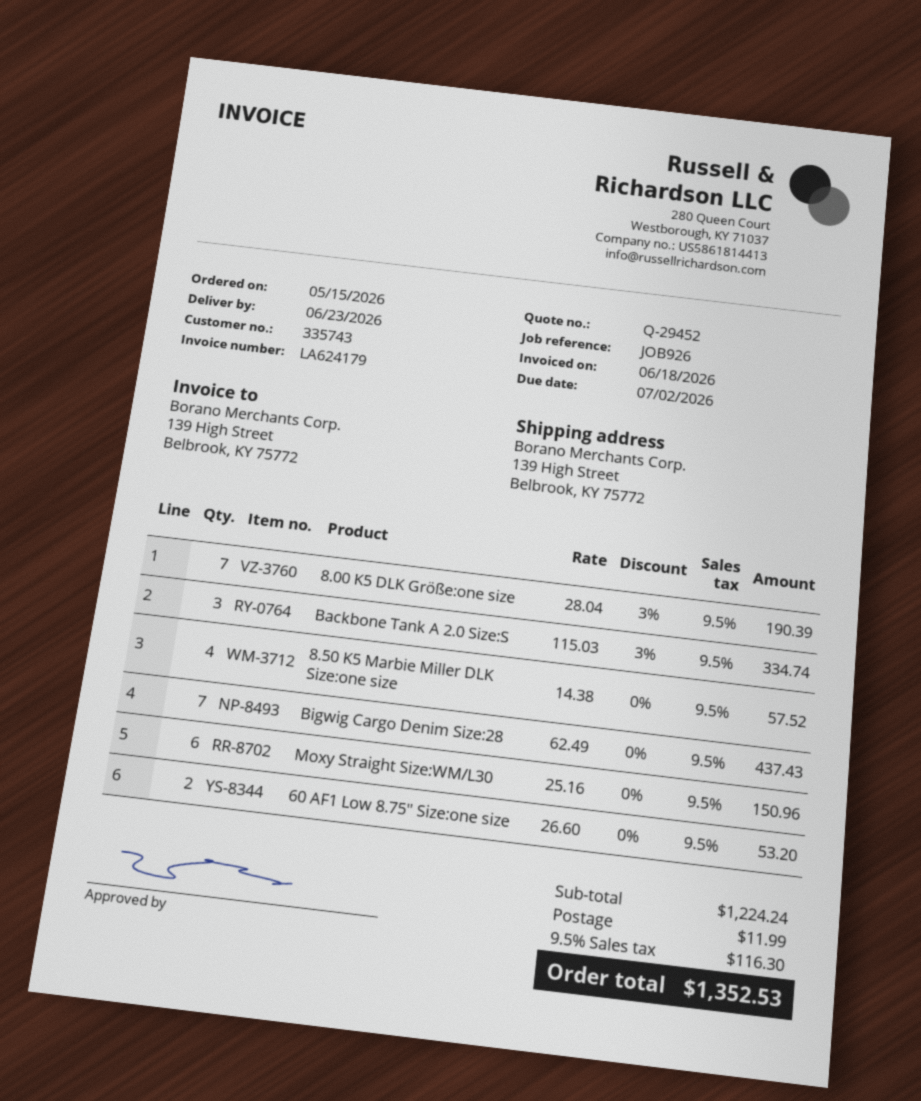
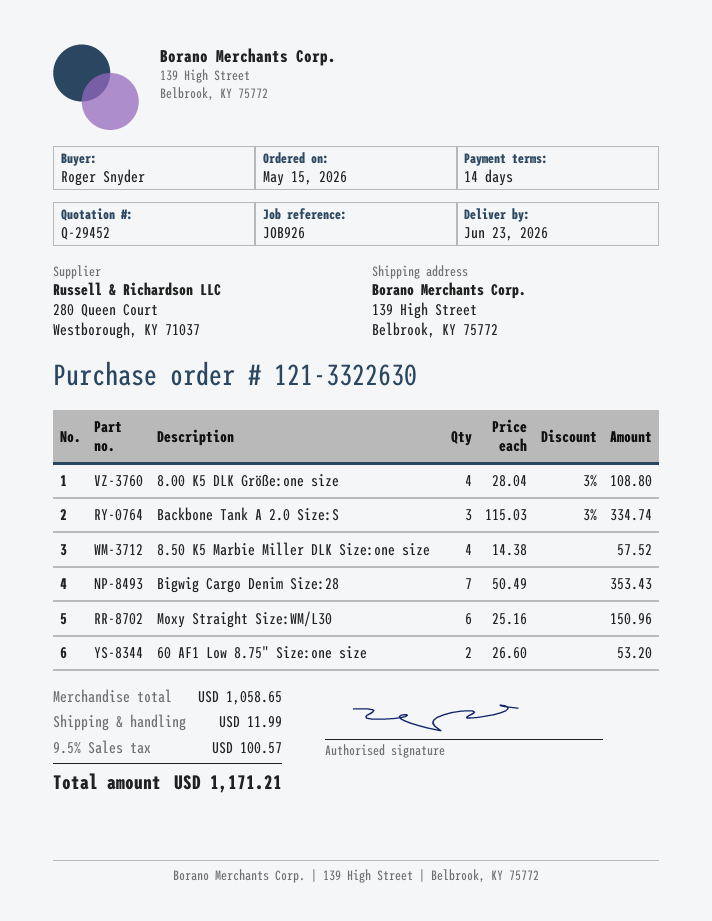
8.00 K5 DLK Größe:one size: 7 x 28.04 - 3% = 190.39 -> 4 x 28.04 - 3% = 108.80
Bigwig Cargo Denim Size:28: 7 x 62.49 = 437.43 -> 7 x 50.49 = 353.43
subtotal: 1224.24 -> 1058.65
tax: 9.5% = 116.30 -> 9.5% = 100.57
total: 1352.53 -> 1171.21

